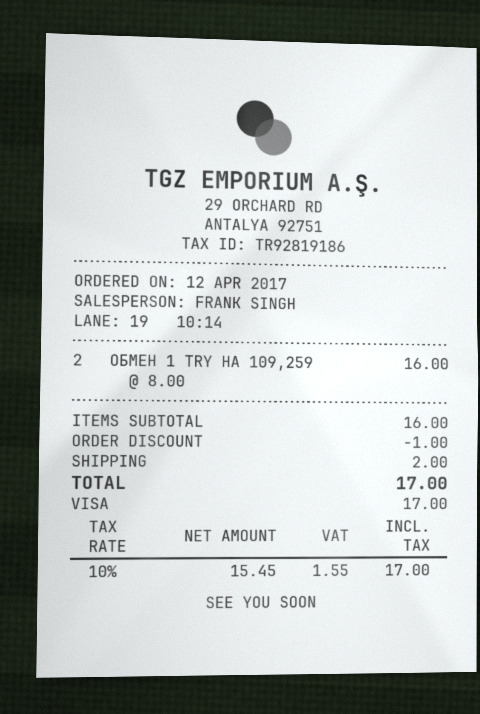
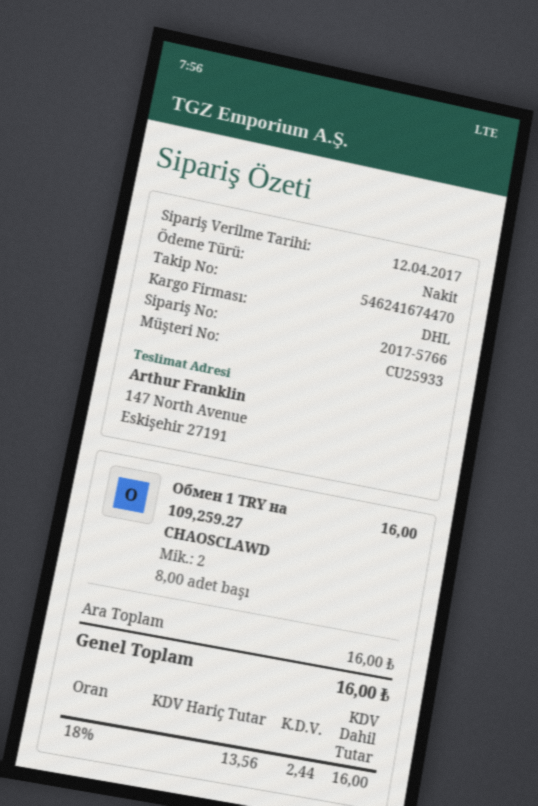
payment method: Visa -> cash
discount: 1.00 -> none
shipping: 2.00 -> none
net: 15.45 -> 13.56
tax: 10% = 1.55 -> 18% = 2.44
total: 17.00 -> 16.00

